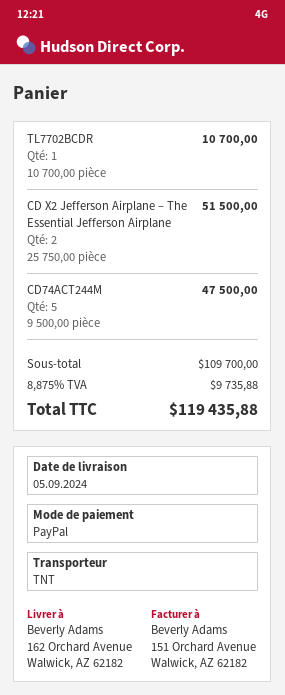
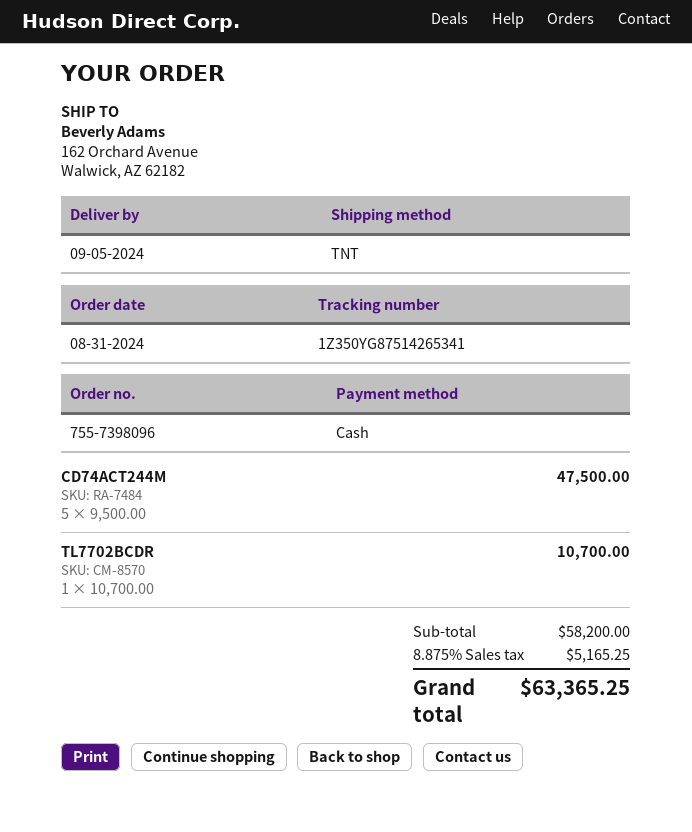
payment method: PayPal -> cash
CD X2 Jefferson Airplane – The Essential Jefferson Airplane: 2 x 25750.00 = 51500.00 -> none
subtotal: 109700.00 -> 58200.00
tax: 8.875% = 9735.88 -> 8.875% = 5165.25
total: 119435.88 -> 63365.25

